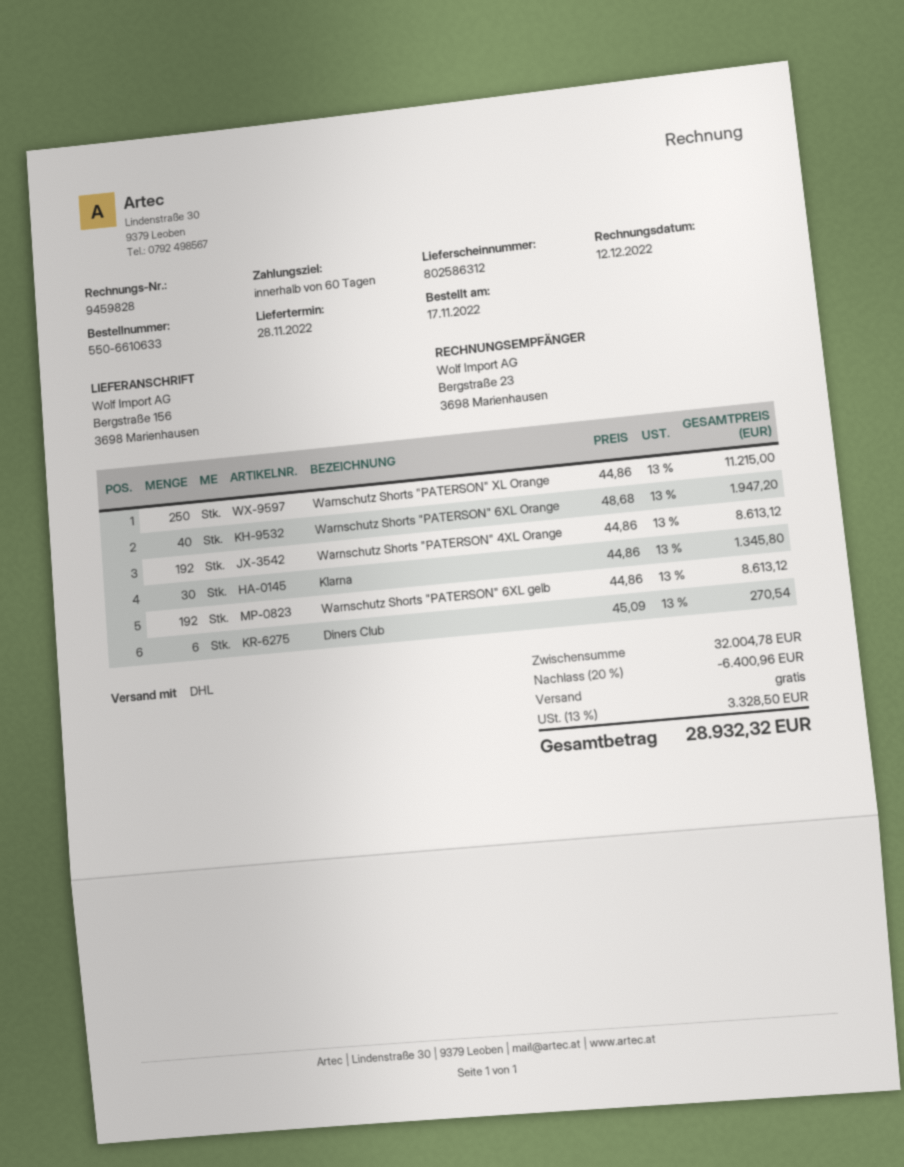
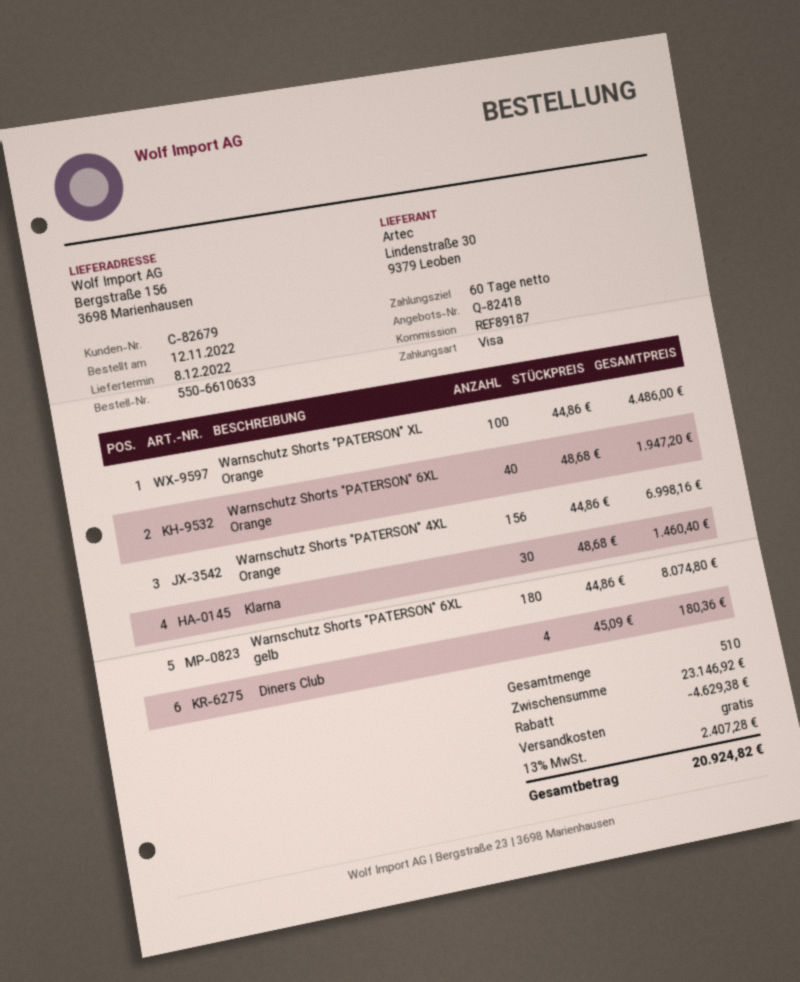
order date: 2022-11-17 -> 2022-11-12
delivery date: 2022-11-28 -> 2022-12-08
Warnschutz Shorts "PATERSON" XL Orange: 250 x 44.86 = 11215.00 -> 100 x 44.86 = 4486.00
Warnschutz Shorts "PATERSON" 4XL Orange: 192 x 44.86 = 8613.12 -> 156 x 44.86 = 6998.16
Klarna: 30 x 44.86 = 1345.80 -> 30 x 48.68 = 1460.40
Warnschutz Shorts "PATERSON" 6XL gelb: 192 x 44.86 = 8613.12 -> 180 x 44.86 = 8074.80
Diners Club: 6 x 45.09 = 270.54 -> 4 x 45.09 = 180.36
subtotal: 32004.78 -> 23146.92
discount: 6400.96 -> 4629.38
tax: 13% = 3328.50 -> 13% = 2407.28
total: 28932.32 -> 20924.82

